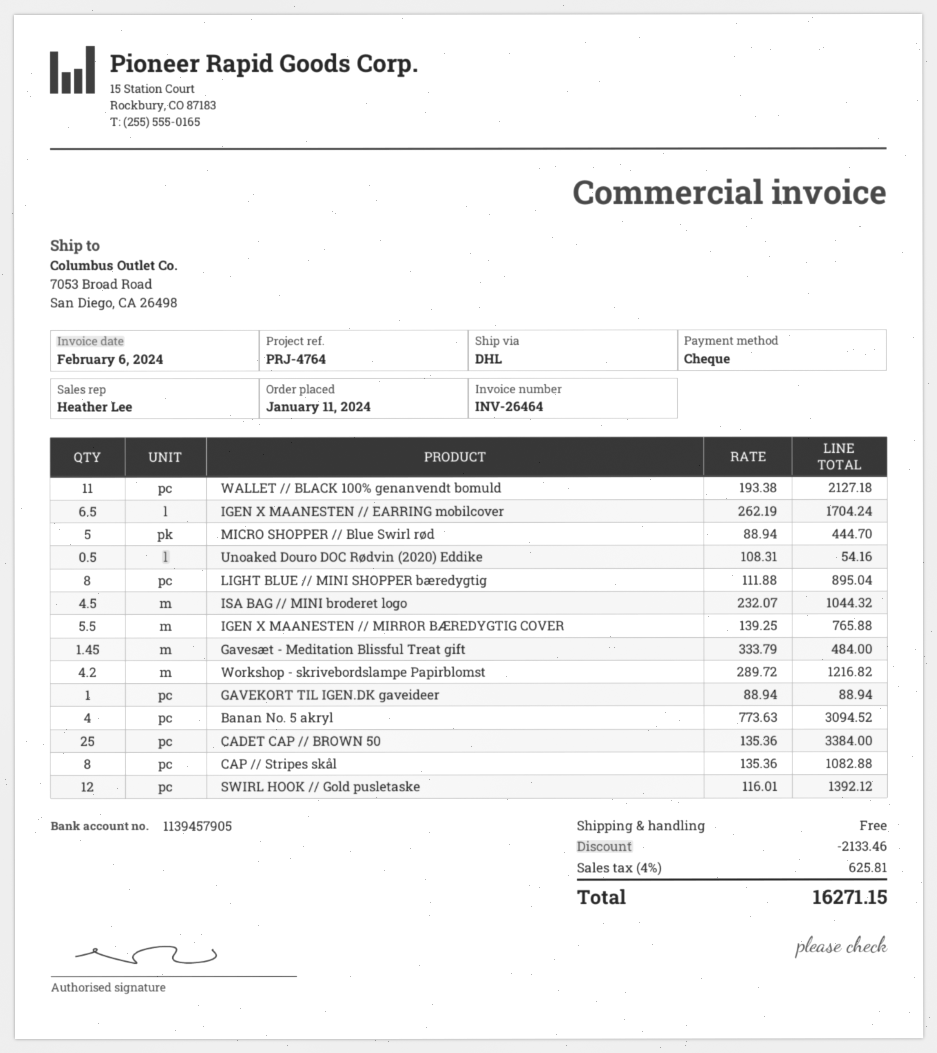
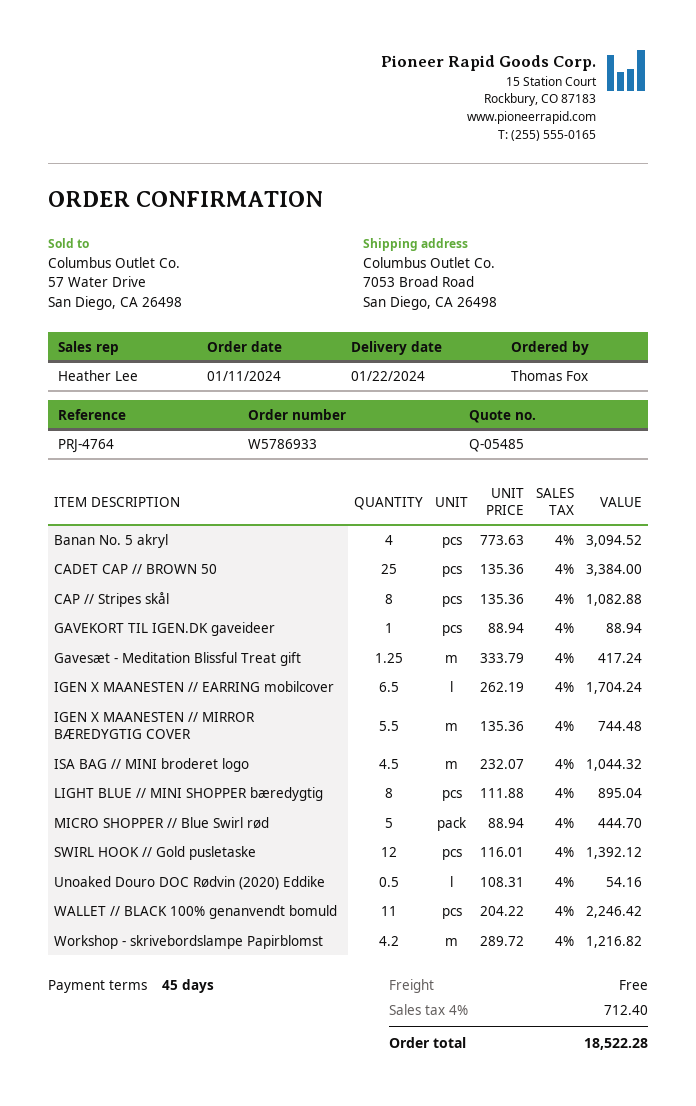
WALLET // BLACK 100% genanvendt bomuld: 11 x 193.38 = 2127.18 -> 11 x 204.22 = 2246.42
IGEN X MAANESTEN // MIRROR BÆREDYGTIG COVER: 5.5 x 139.25 = 765.88 -> 5.5 x 135.36 = 744.48
Gavesæt - Meditation Blissful Treat gift: 1.45 x 333.79 = 484.00 -> 1.25 x 333.79 = 417.24
discount: 2133.46 -> none
tax: 4% = 625.81 -> 4% = 712.40
total: 16271.15 -> 18522.28

